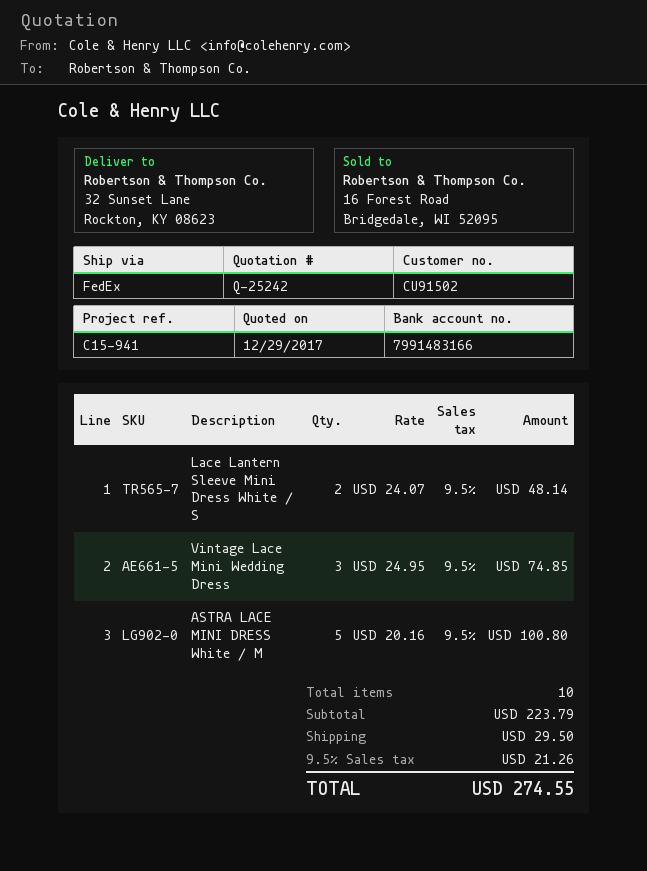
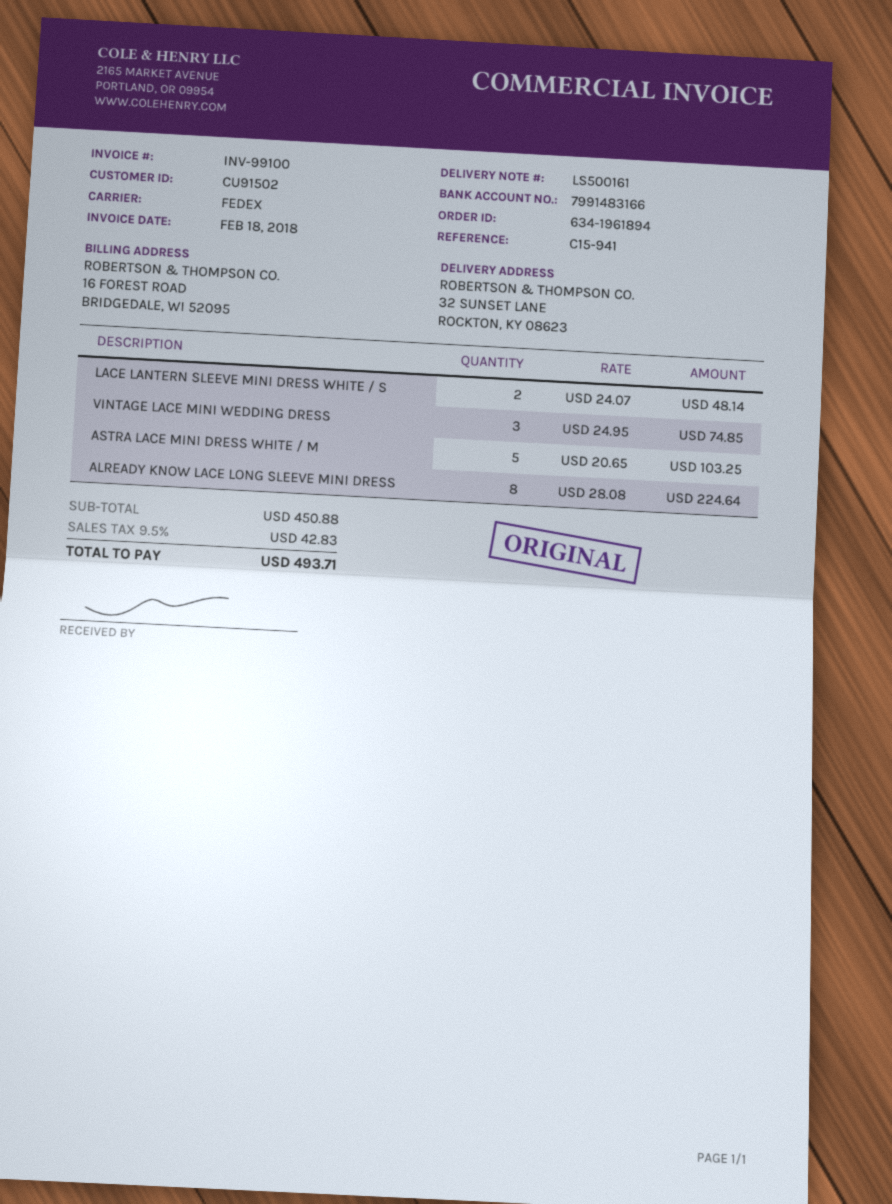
ASTRA LACE MINI DRESS White / M: 5 x 20.16 = 100.80 -> 5 x 20.65 = 103.25
ALREADY KNOW LACE LONG SLEEVE MINI DRESS: none -> 8 x 28.08 = 224.64
subtotal: 223.79 -> 450.88
shipping: 29.50 -> none
tax: 9.5% = 21.26 -> 9.5% = 42.83
total: 274.55 -> 493.71

